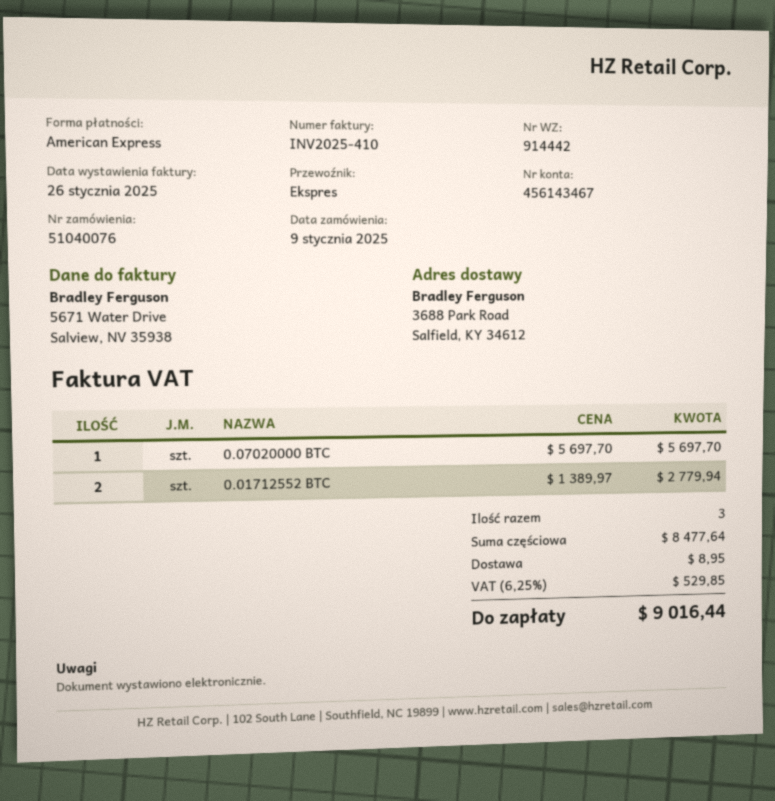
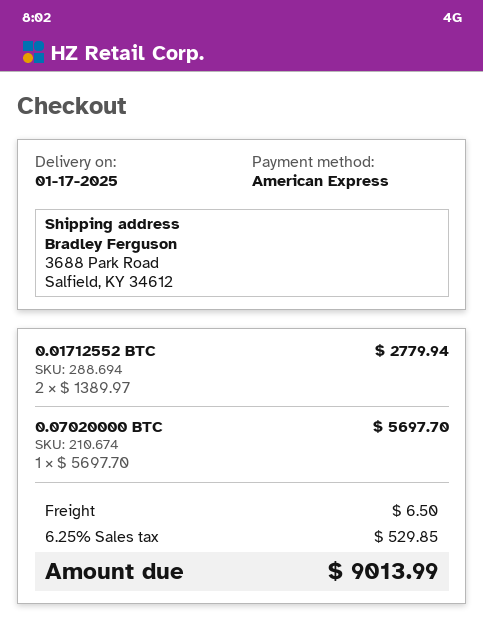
shipping: 8.95 -> 6.50
total: 9016.44 -> 9013.99

